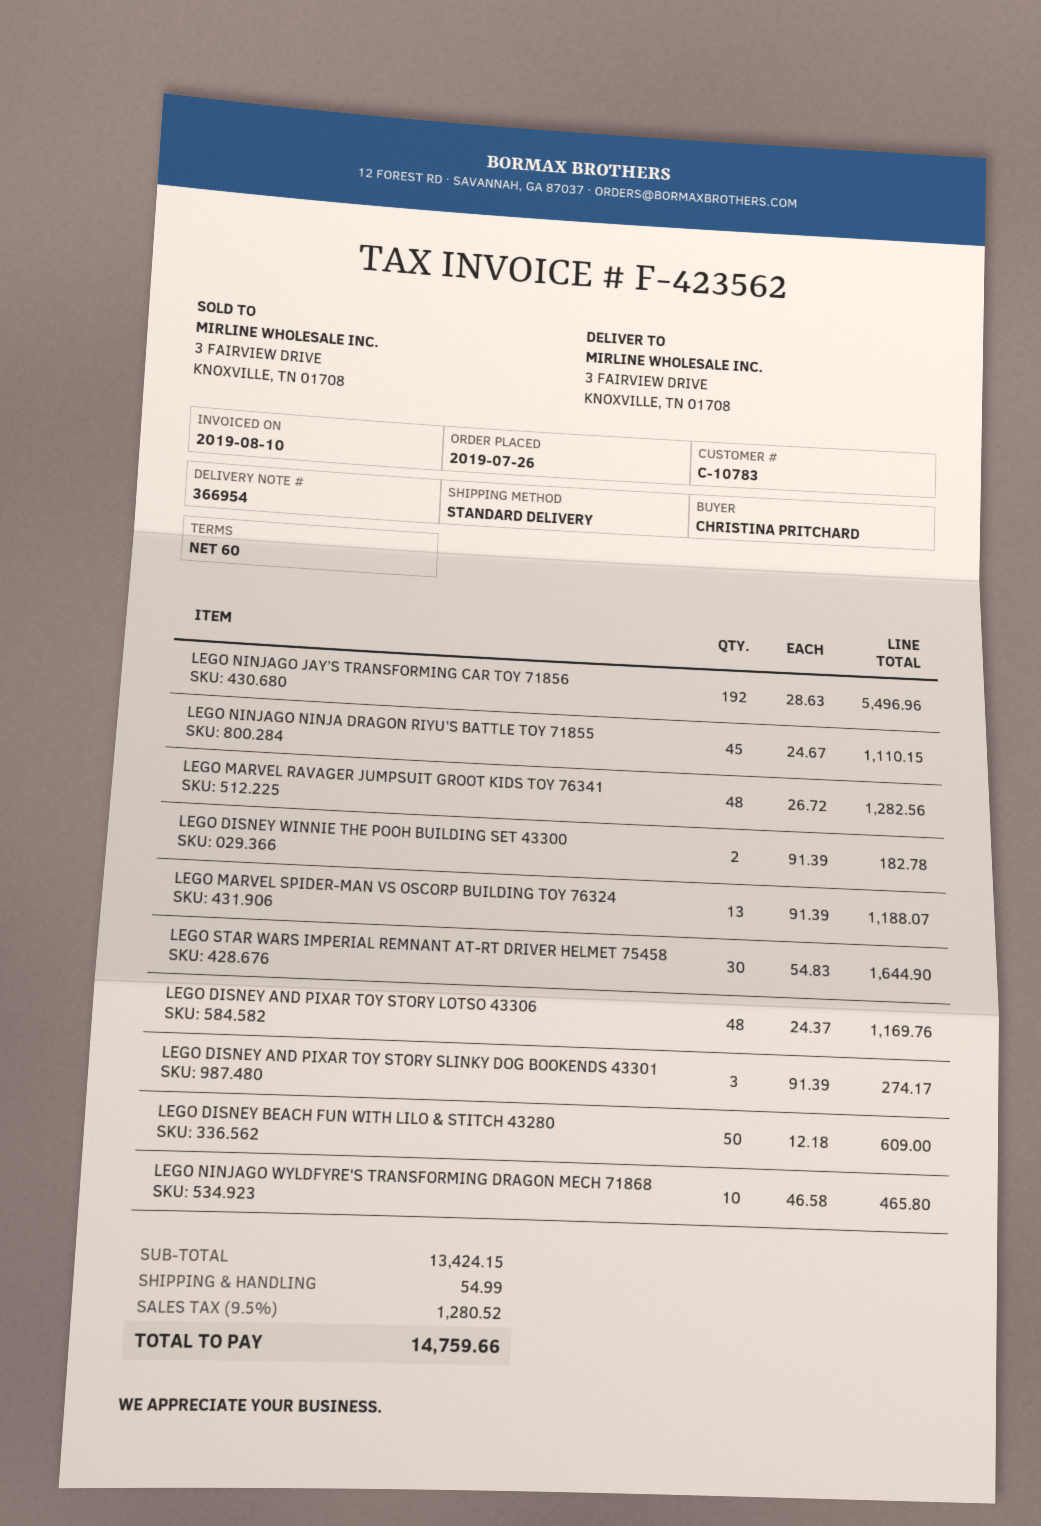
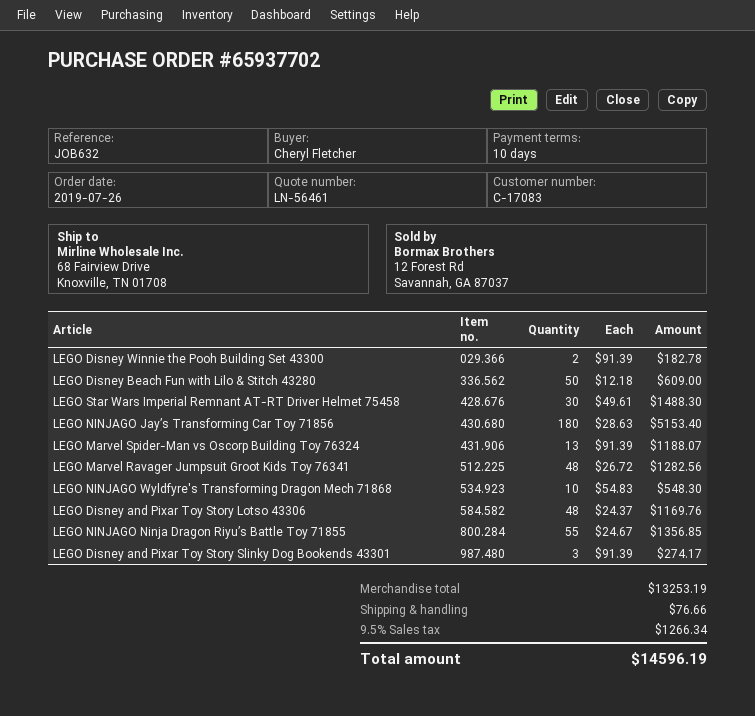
payment terms: 60 days -> 10 days
customer number: C-10783 -> C-17083
ordered by: CHRISTINA PRITCHARD -> Cheryl Fletcher
ship to: 3 FAIRVIEW DRIVE, KNOXVILLE, TN 01708 -> 68 Fairview Drive, Knoxville, TN 01708
LEGO NINJAGO JAY’S TRANSFORMING CAR TOY 71856: 192 x 28.63 = 5496.96 -> 180 x 28.63 = 5153.40
LEGO NINJAGO NINJA DRAGON RIYU’S BATTLE TOY 71855: 45 x 24.67 = 1110.15 -> 55 x 24.67 = 1356.85
LEGO STAR WARS IMPERIAL REMNANT AT-RT DRIVER HELMET 75458: 30 x 54.83 = 1644.90 -> 30 x 49.61 = 1488.30
LEGO NINJAGO WYLDFYRE'S TRANSFORMING DRAGON MECH 71868: 10 x 46.58 = 465.80 -> 10 x 54.83 = 548.30
subtotal: 13424.15 -> 13253.19
shipping: 54.99 -> 76.66
tax: 9.5% = 1280.52 -> 9.5% = 1266.34
total: 14759.66 -> 14596.19

